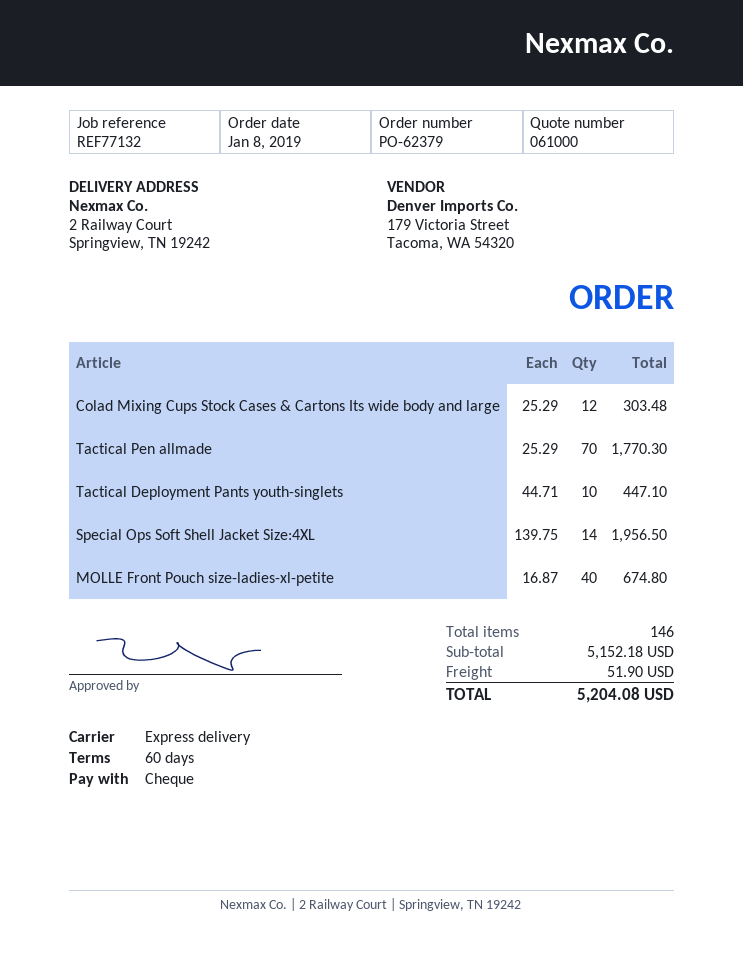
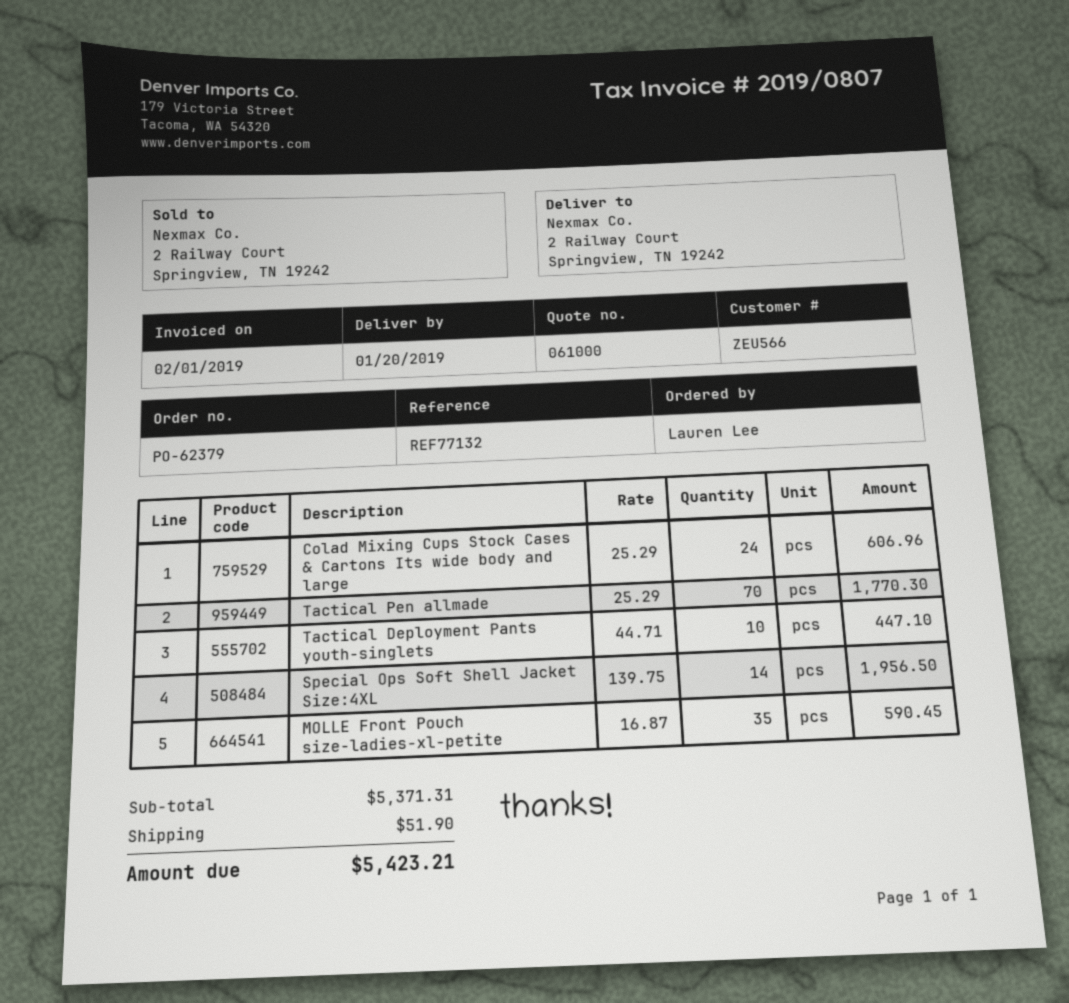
Colad Mixing Cups Stock Cases & Cartons Its wide body and large: 12 x 25.29 = 303.48 -> 24 x 25.29 = 606.96
MOLLE Front Pouch size-ladies-xl-petite: 40 x 16.87 = 674.80 -> 35 x 16.87 = 590.45
subtotal: 5152.18 -> 5371.31
total: 5204.08 -> 5423.21

